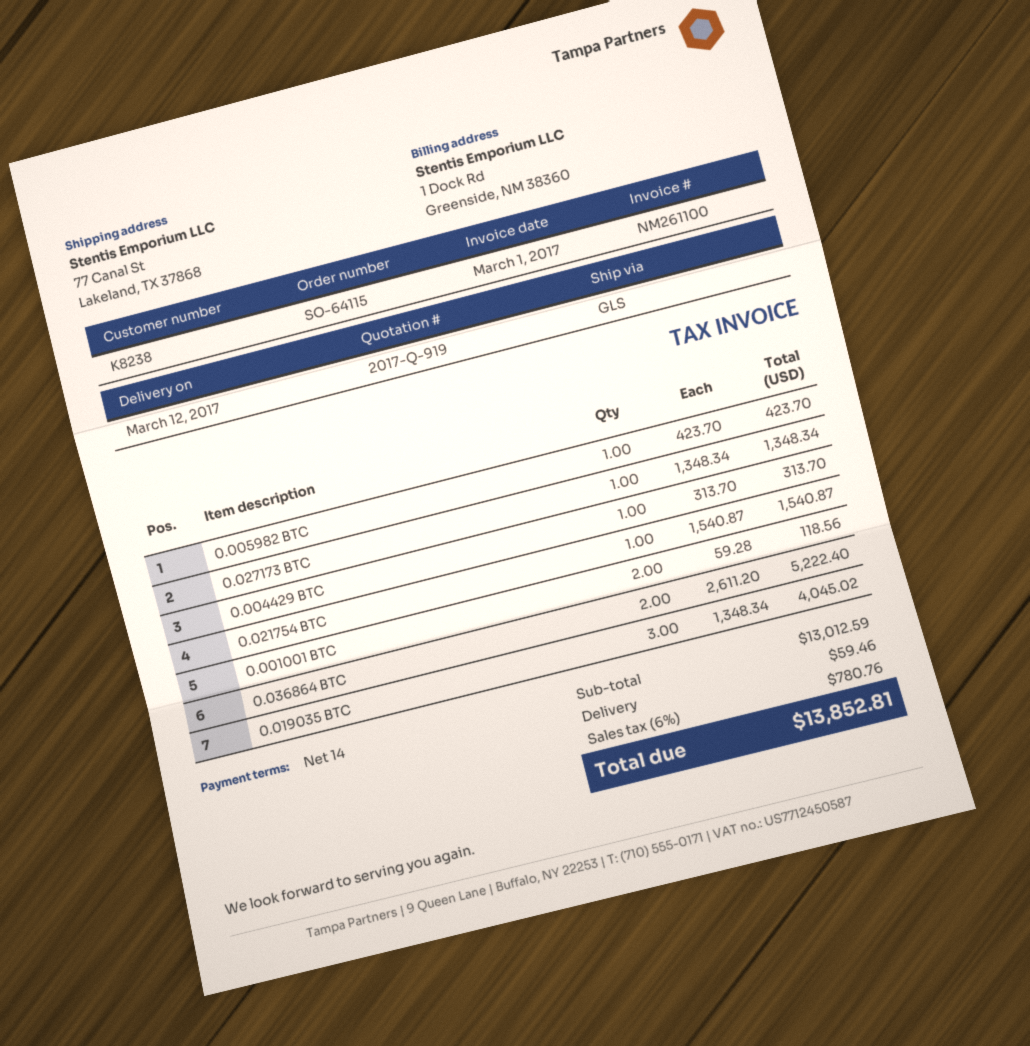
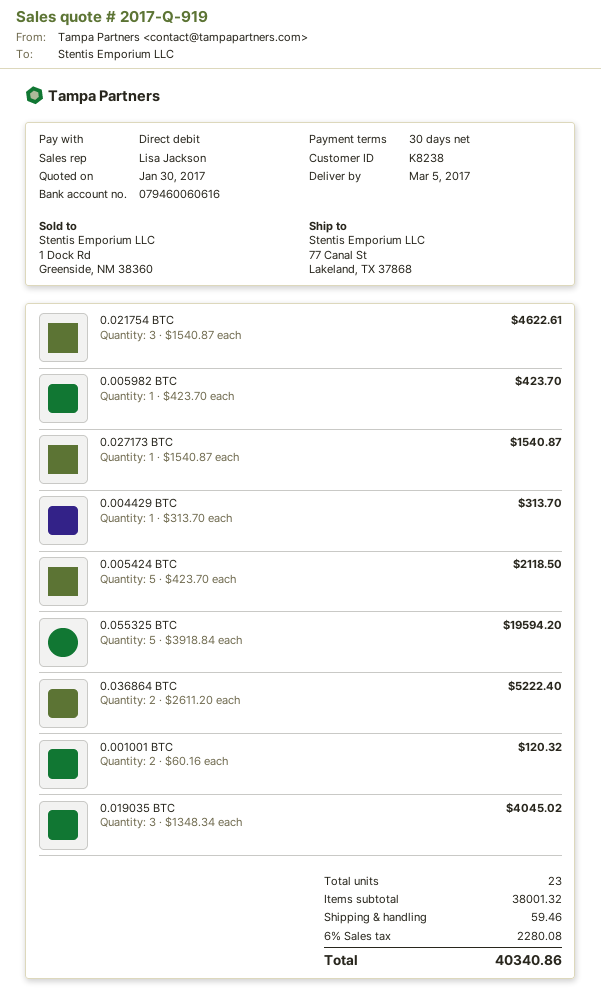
delivery date: 2017-03-12 -> 2017-03-05
payment terms: 14 days -> 30 days
0.027173 BTC: 1 x 1348.34 = 1348.34 -> 1 x 1540.87 = 1540.87
0.021754 BTC: 1 x 1540.87 = 1540.87 -> 3 x 1540.87 = 4622.61
0.001001 BTC: 2 x 59.28 = 118.56 -> 2 x 60.16 = 120.32
0.005424 BTC: none -> 5 x 423.70 = 2118.50
0.055325 BTC: none -> 5 x 3918.84 = 19594.20
subtotal: 13012.59 -> 38001.32
tax: 6% = 780.76 -> 6% = 2280.08
total: 13852.81 -> 40340.86

